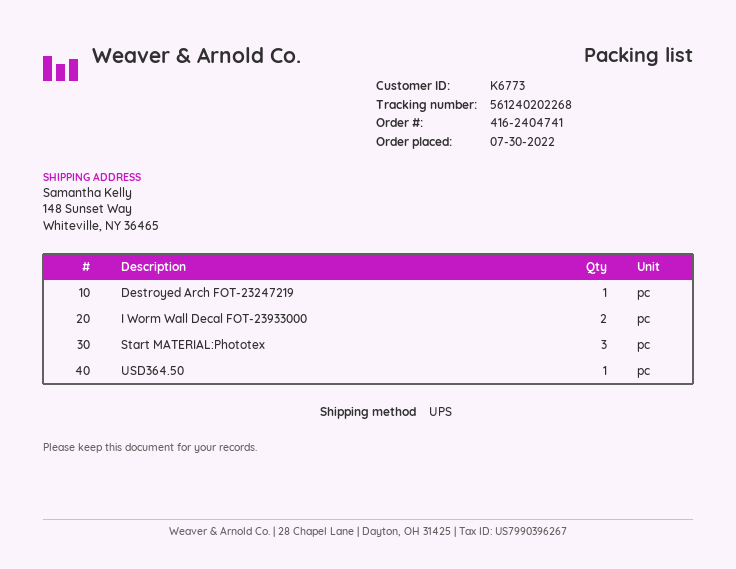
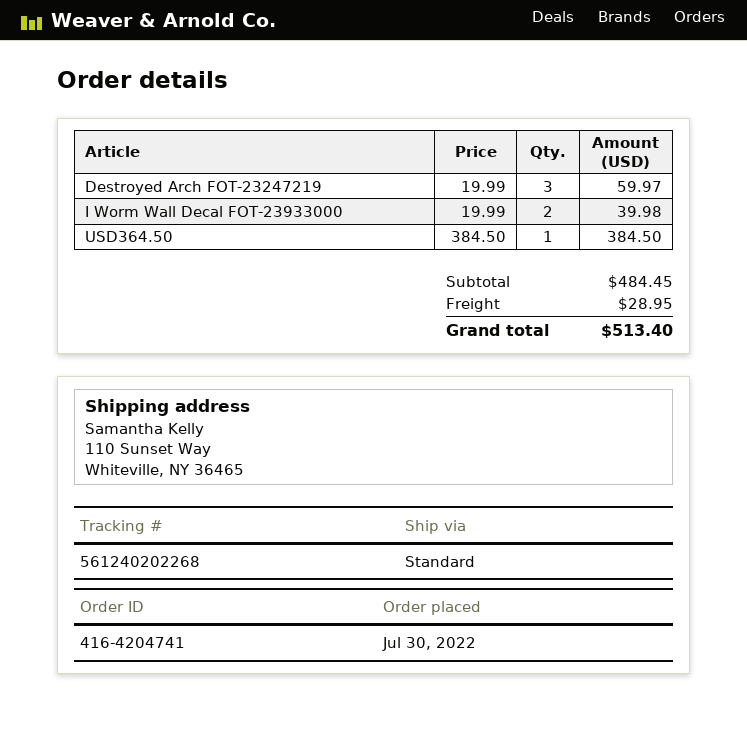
order number: 416-2404741 -> 416-4204741
shipping method: UPS -> standard
ship to: 148 Sunset Way, Whiteville, NY 36465 -> 110 Sunset Way, Whiteville, NY 36465
Destroyed Arch FOT-23247219: 1 -> 3
Start MATERIAL:Phototex: 3 -> none

